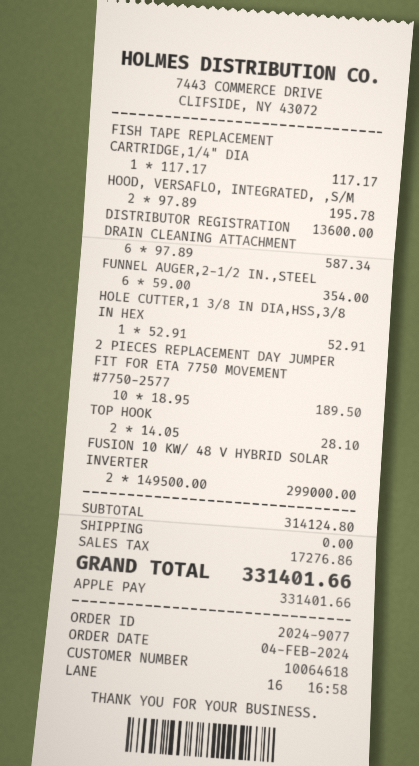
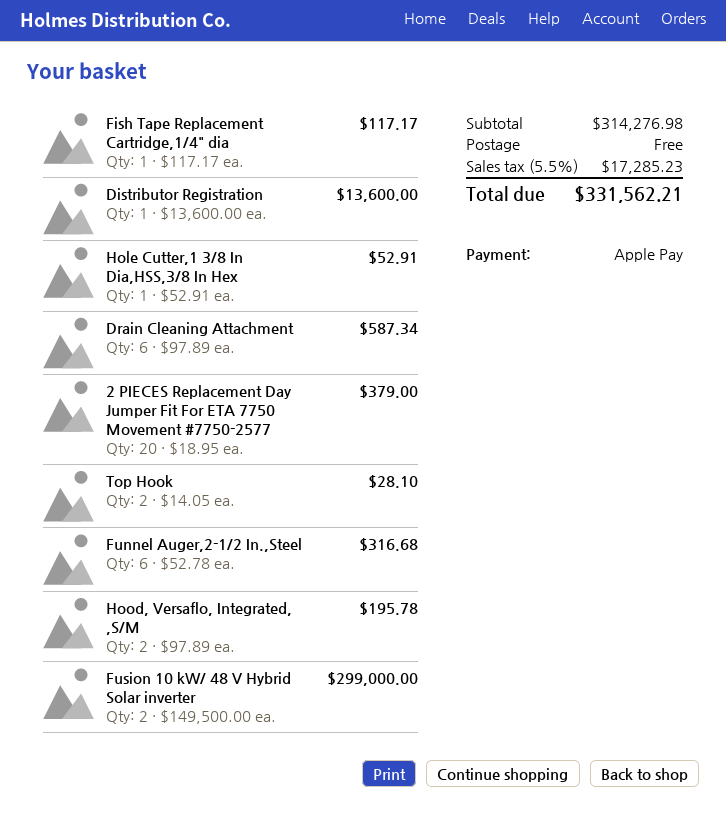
FUNNEL AUGER,2-1/2 IN.,STEEL: 6 x 59.00 = 354.00 -> 6 x 52.78 = 316.68
2 PIECES REPLACEMENT DAY JUMPER FIT FOR ETA 7750 MOVEMENT #7750-2577: 10 x 18.95 = 189.50 -> 20 x 18.95 = 379.00
subtotal: 314124.80 -> 314276.98
tax: 17276.86 -> 17285.23
total: 331401.66 -> 331562.21

